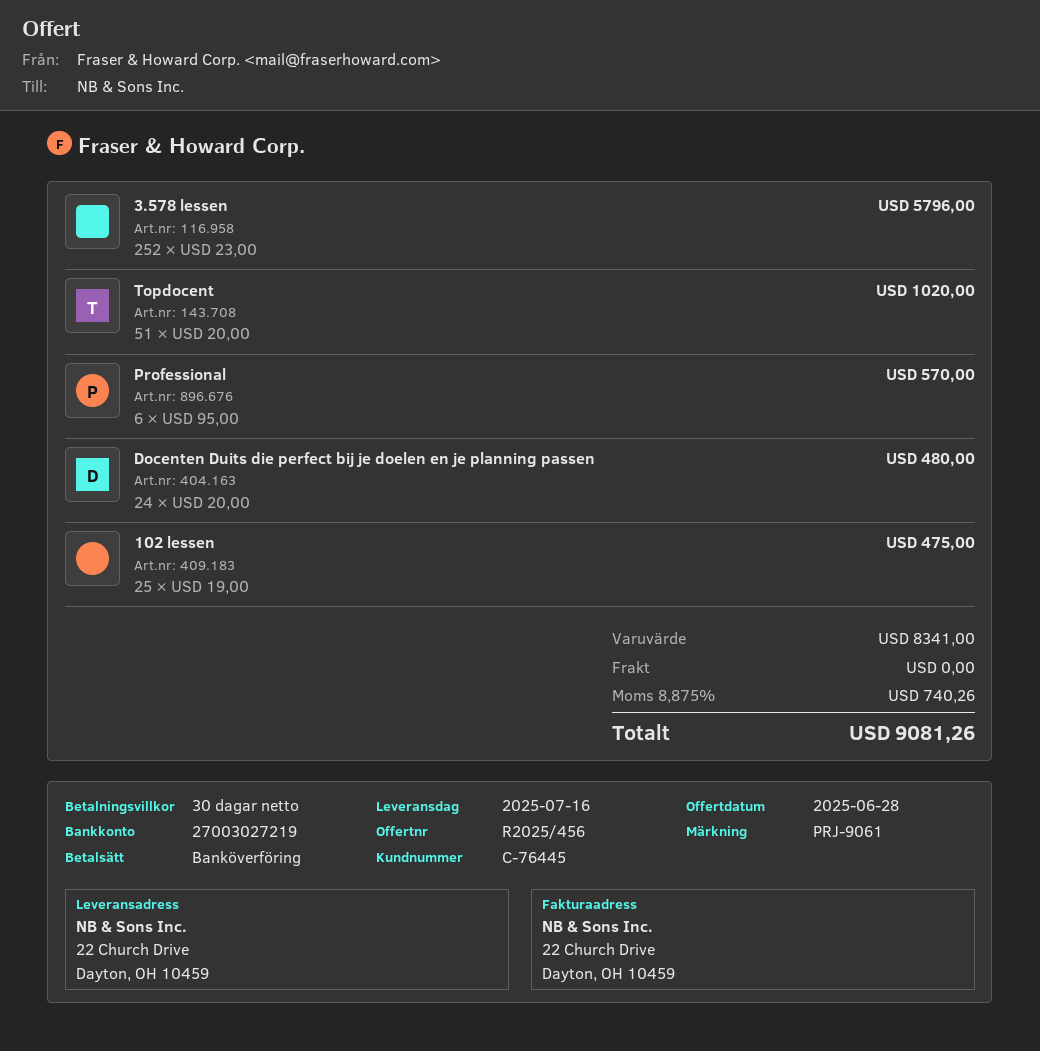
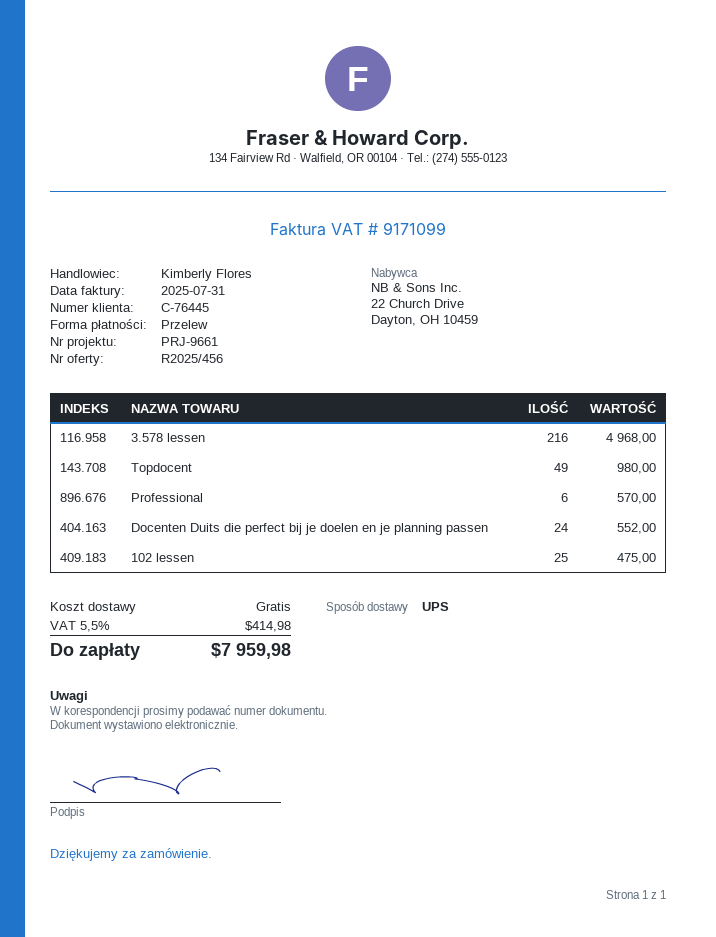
reference: PRJ-9061 -> PRJ-9661
3.578 lessen: 252 for 5796.00 -> 216 for 4968.00
Topdocent: 51 for 1020.00 -> 49 for 980.00
Docenten Duits die perfect bij je doelen en je planning passen: 24 for 480.00 -> 24 for 552.00
tax: 8.875% = 740.26 -> 5.5% = 414.98
total: 9081.26 -> 7959.98

